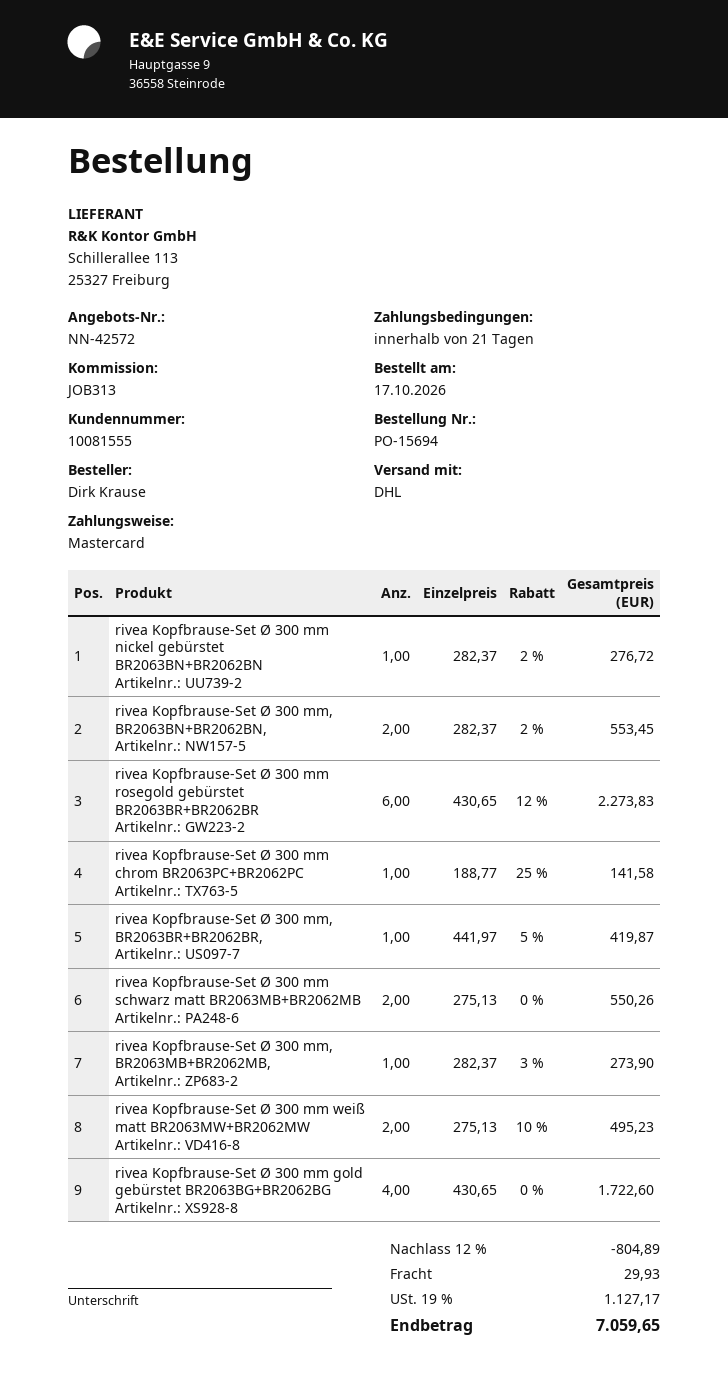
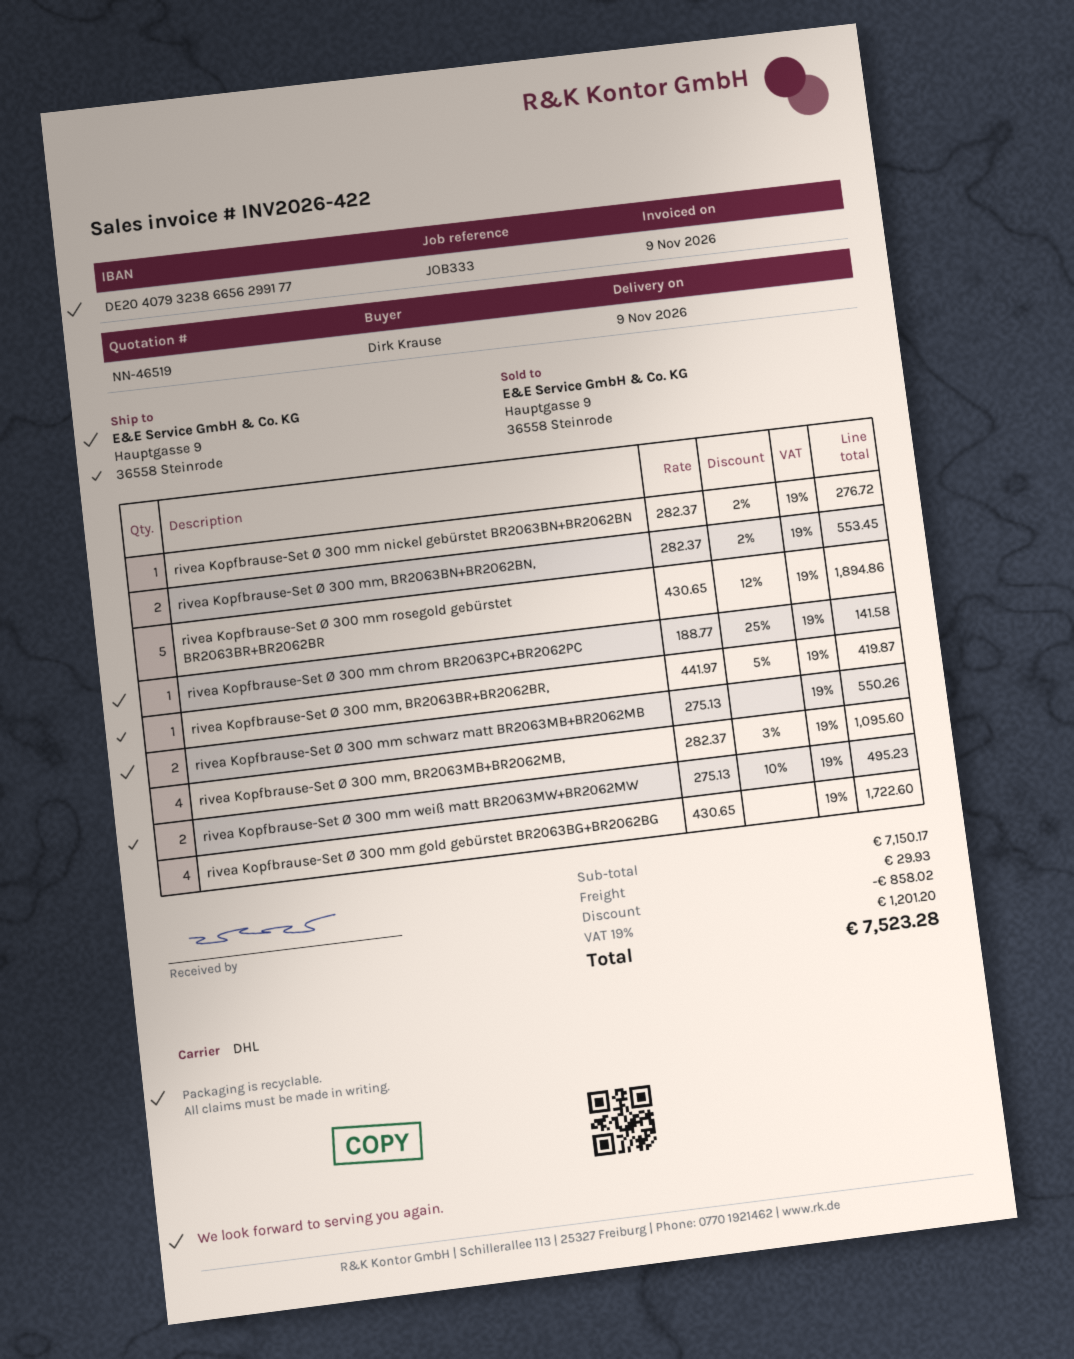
quote number: NN-42572 -> NN-46519
reference: JOB313 -> JOB333
rivea Kopfbrause-Set Ø 300 mm rosegold gebürstet BR2063BR+BR2062BR: 6 x 430.65 - 12% = 2273.83 -> 5 x 430.65 - 12% = 1894.86
rivea Kopfbrause-Set Ø 300 mm, BR2063MB+BR2062MB,: 1 x 282.37 - 3% = 273.90 -> 4 x 282.37 - 3% = 1095.60
discount: 804.89 -> 858.02
tax: 19% = 1127.17 -> 19% = 1201.20
total: 7059.65 -> 7523.28

